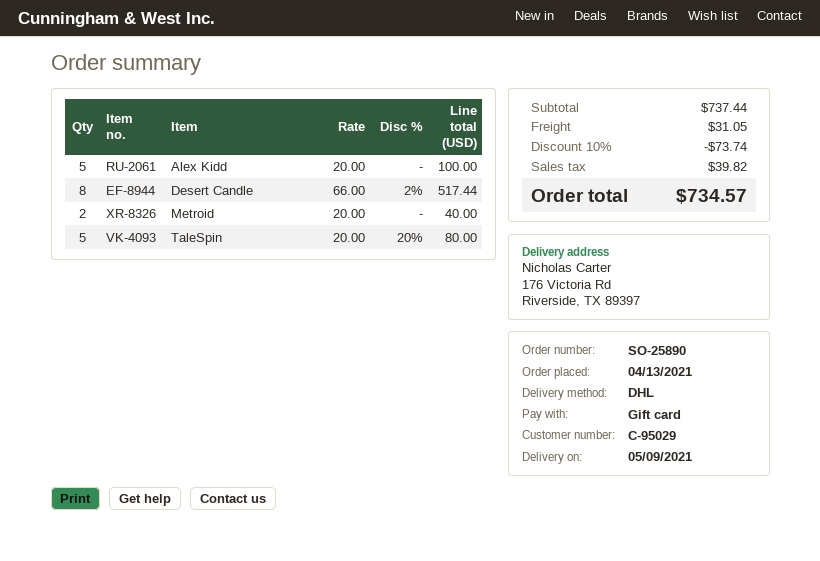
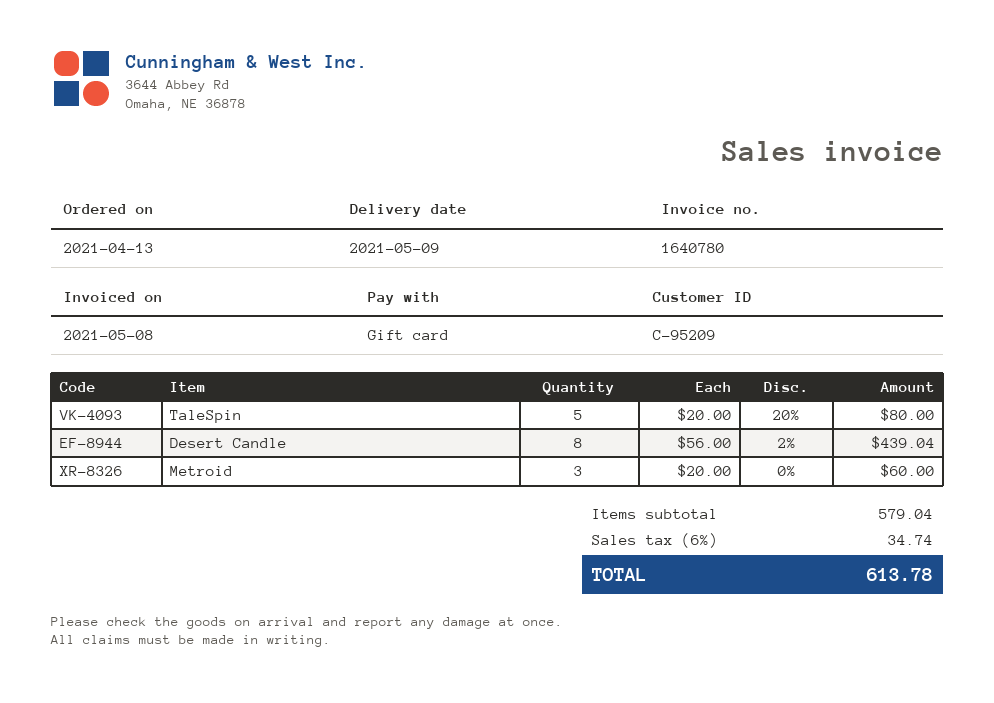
customer number: C-95029 -> C-95209
Alex Kidd: 5 x 20.00 = 100.00 -> none
Desert Candle: 8 x 66.00 - 2% = 517.44 -> 8 x 56.00 - 2% = 439.04
Metroid: 2 x 20.00 = 40.00 -> 3 x 20.00 = 60.00
subtotal: 737.44 -> 579.04
discount: 10% = 73.74 -> none
shipping: 31.05 -> none
tax: 39.82 -> 34.74
total: 734.57 -> 613.78

